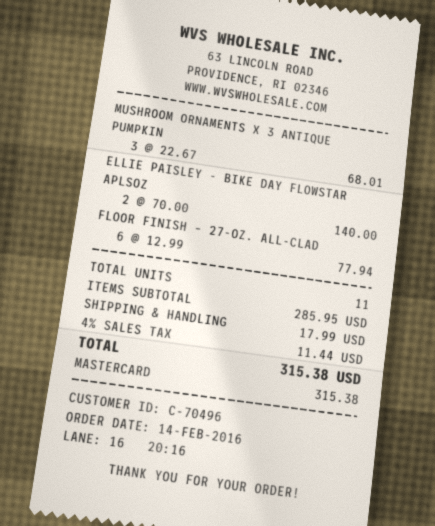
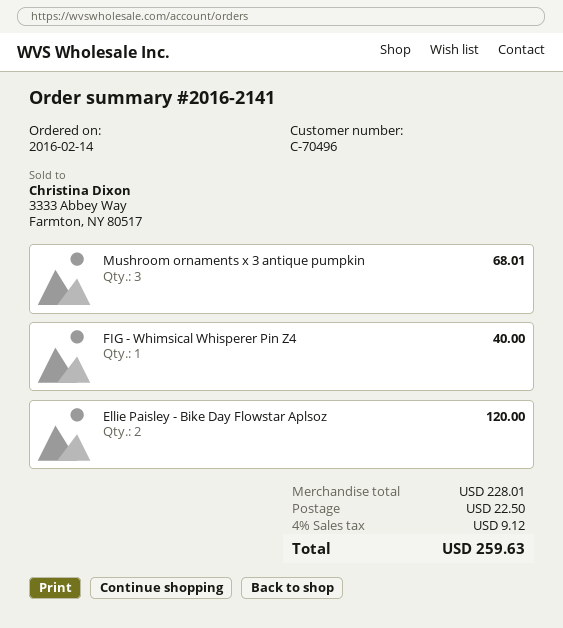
ELLIE PAISLEY - BIKE DAY FLOWSTAR APLSOZ: 2 for 140.00 -> 2 for 120.00
FLOOR FINISH – 27-OZ. ALL-CLAD: 6 for 77.94 -> none
FIG - Whimsical Whisperer Pin Z4: none -> 1 for 40.00
subtotal: 285.95 -> 228.01
shipping: 17.99 -> 22.50
tax: 4% = 11.44 -> 4% = 9.12
total: 315.38 -> 259.63

